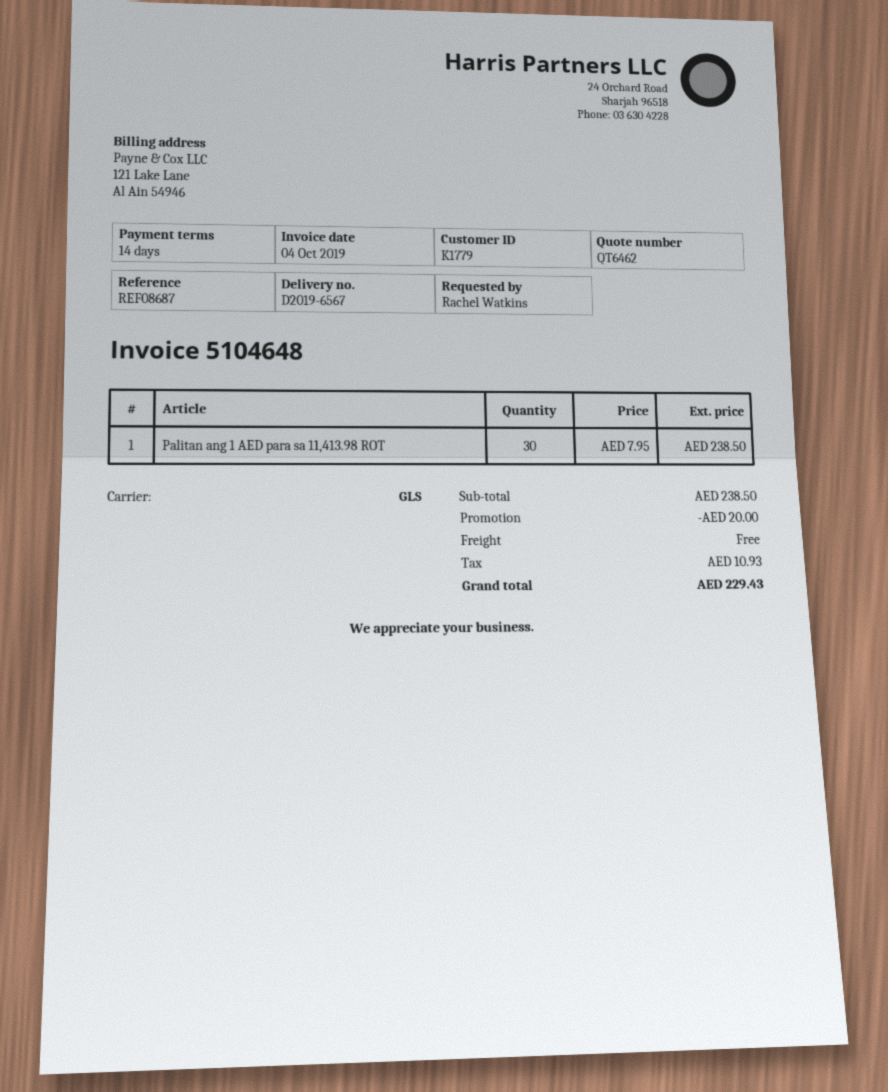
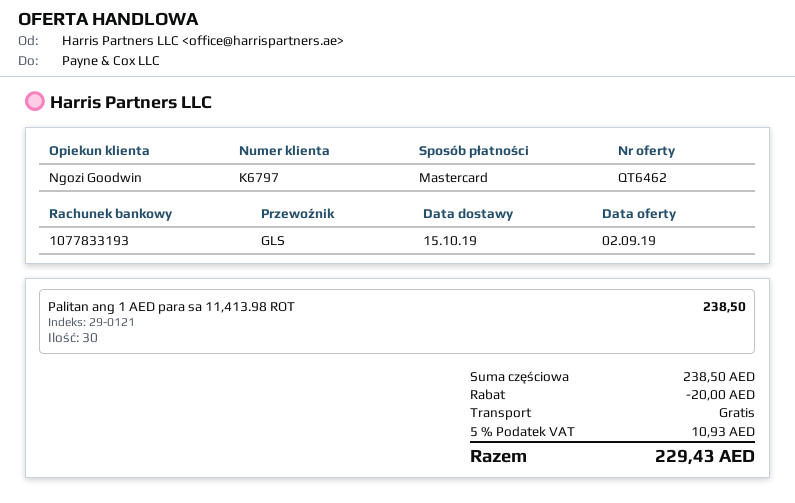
customer number: K1779 -> K6797

